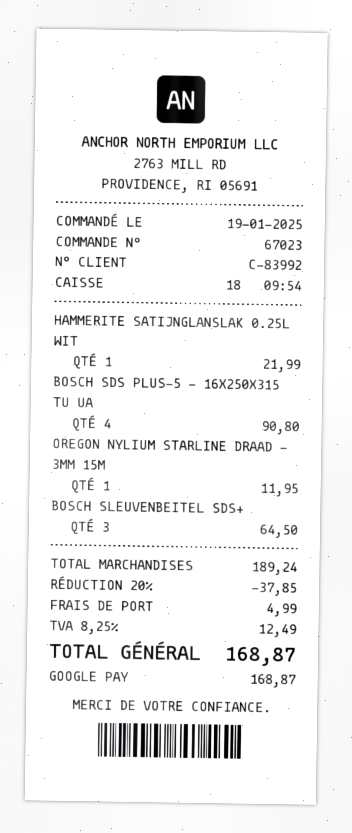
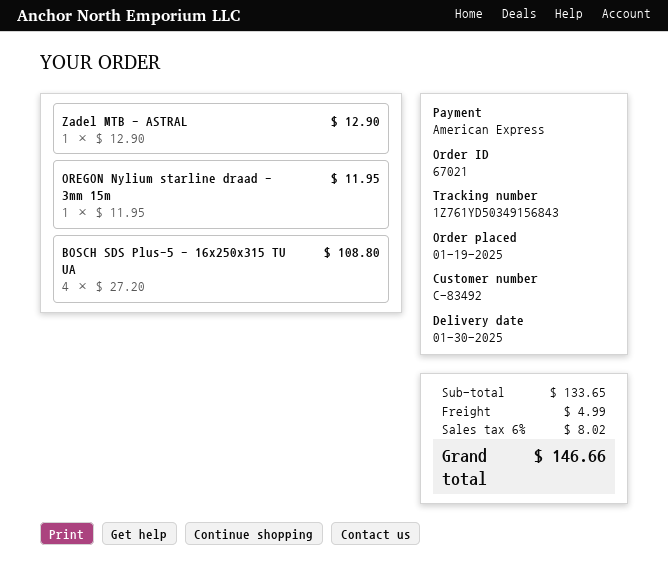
order number: 67023 -> 67021
customer number: C-83992 -> C-83492
payment method: Google Pay -> American Express
HAMMERITE SATIJNGLANSLAK 0.25L WIT: 1 for 21.99 -> none
BOSCH SDS PLUS-5 - 16X250X315 TU UA: 4 for 90.80 -> 4 for 108.80
BOSCH SLEUVENBEITEL SDS+: 3 for 64.50 -> none
Zadel MTB - ASTRAL: none -> 1 for 12.90
subtotal: 189.24 -> 133.65
discount: 20% = 37.85 -> none
tax: 8.25% = 12.49 -> 6% = 8.02
total: 168.87 -> 146.66

